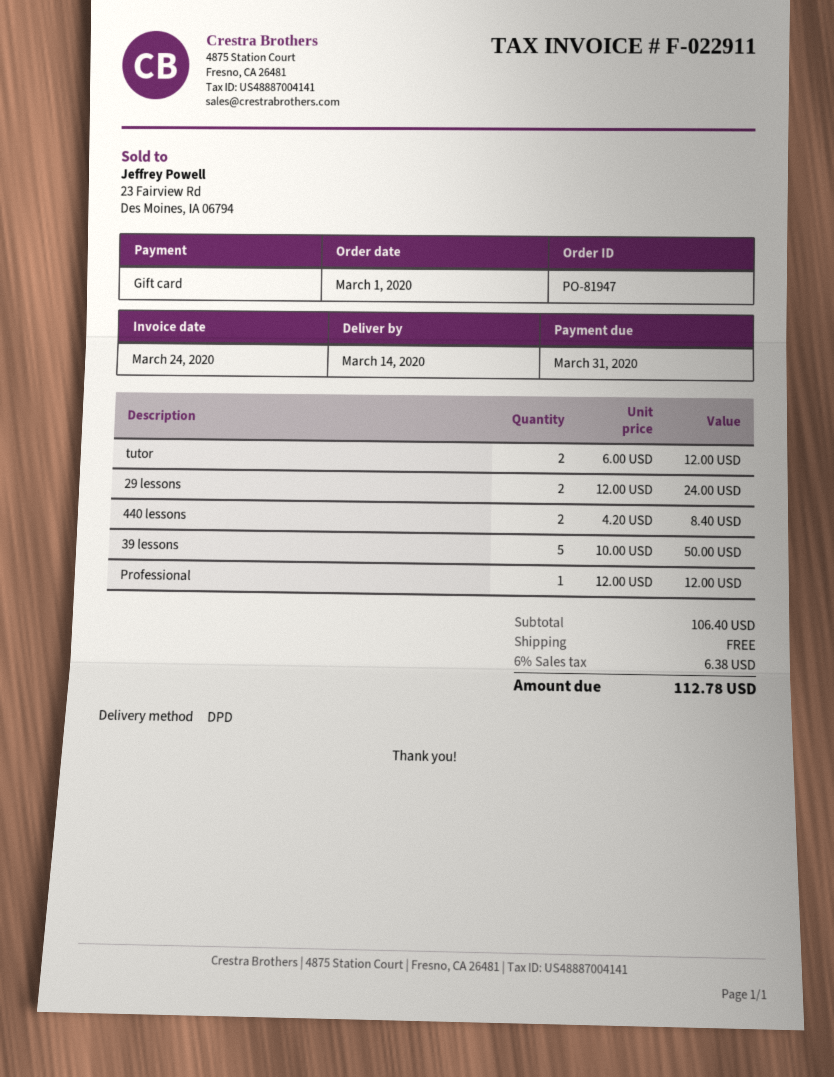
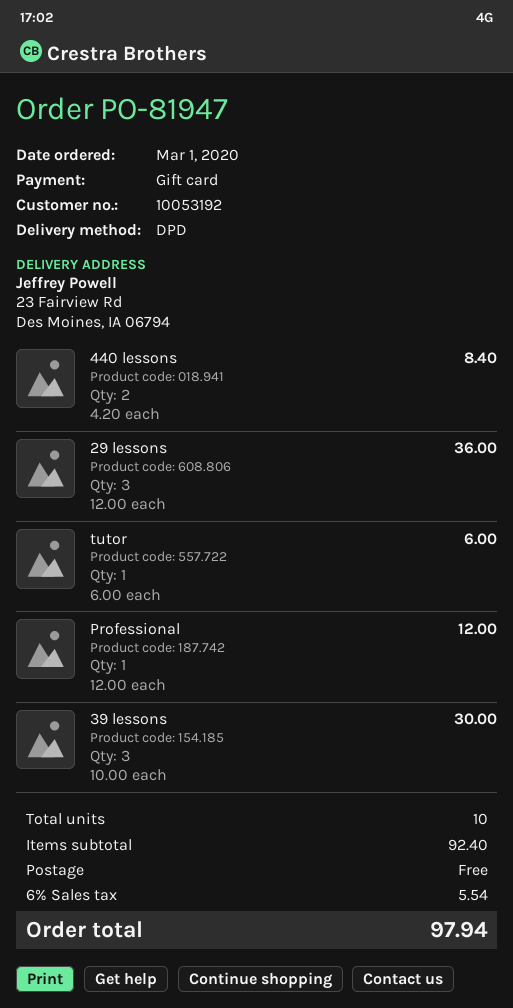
tutor: 2 x 6.00 = 12.00 -> 1 x 6.00 = 6.00
29 lessons: 2 x 12.00 = 24.00 -> 3 x 12.00 = 36.00
39 lessons: 5 x 10.00 = 50.00 -> 3 x 10.00 = 30.00
subtotal: 106.40 -> 92.40
tax: 6% = 6.38 -> 6% = 5.54
total: 112.78 -> 97.94

